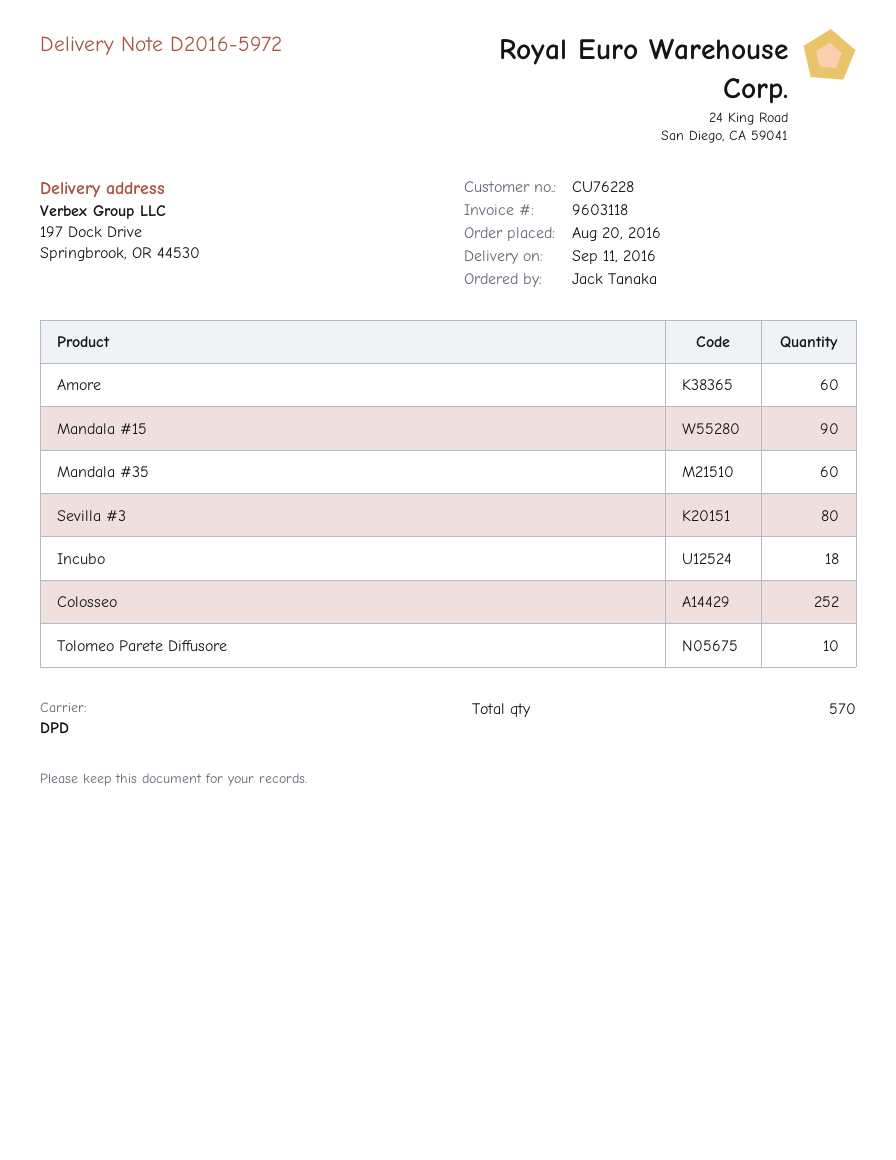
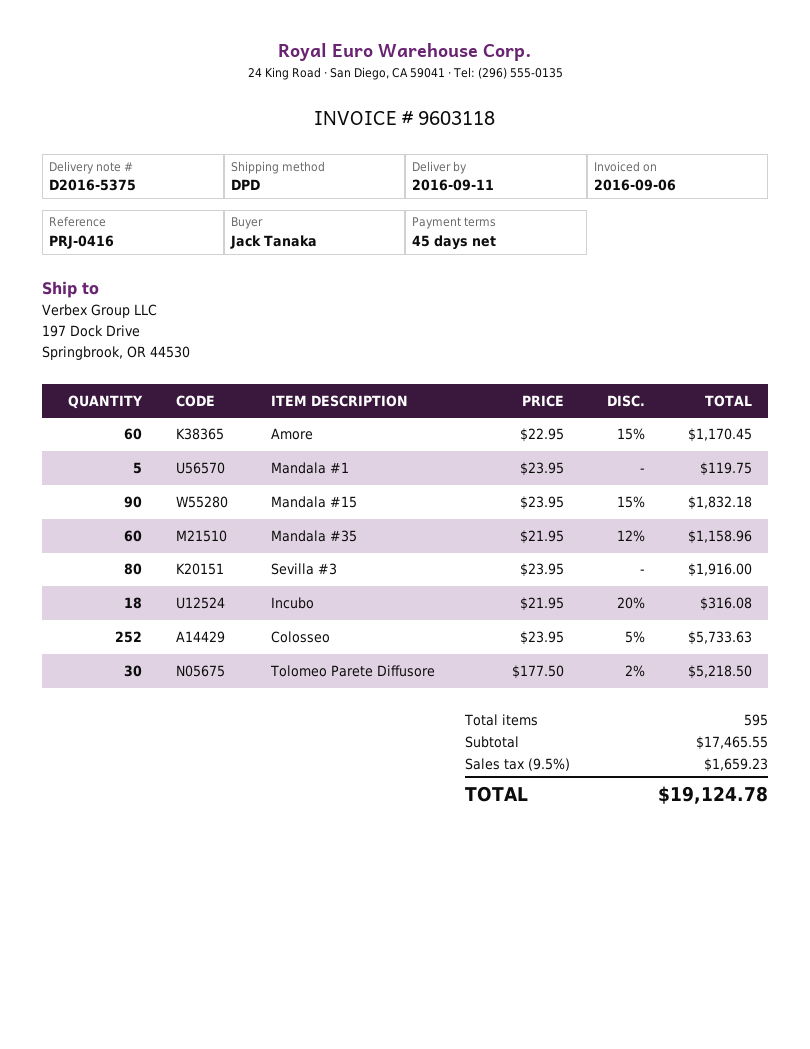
delivery note number: D2016-5972 -> D2016-5375
Tolomeo Parete Diffusore: 10 -> 30
Mandala #1: none -> 5
total quantity: 570 -> 595

